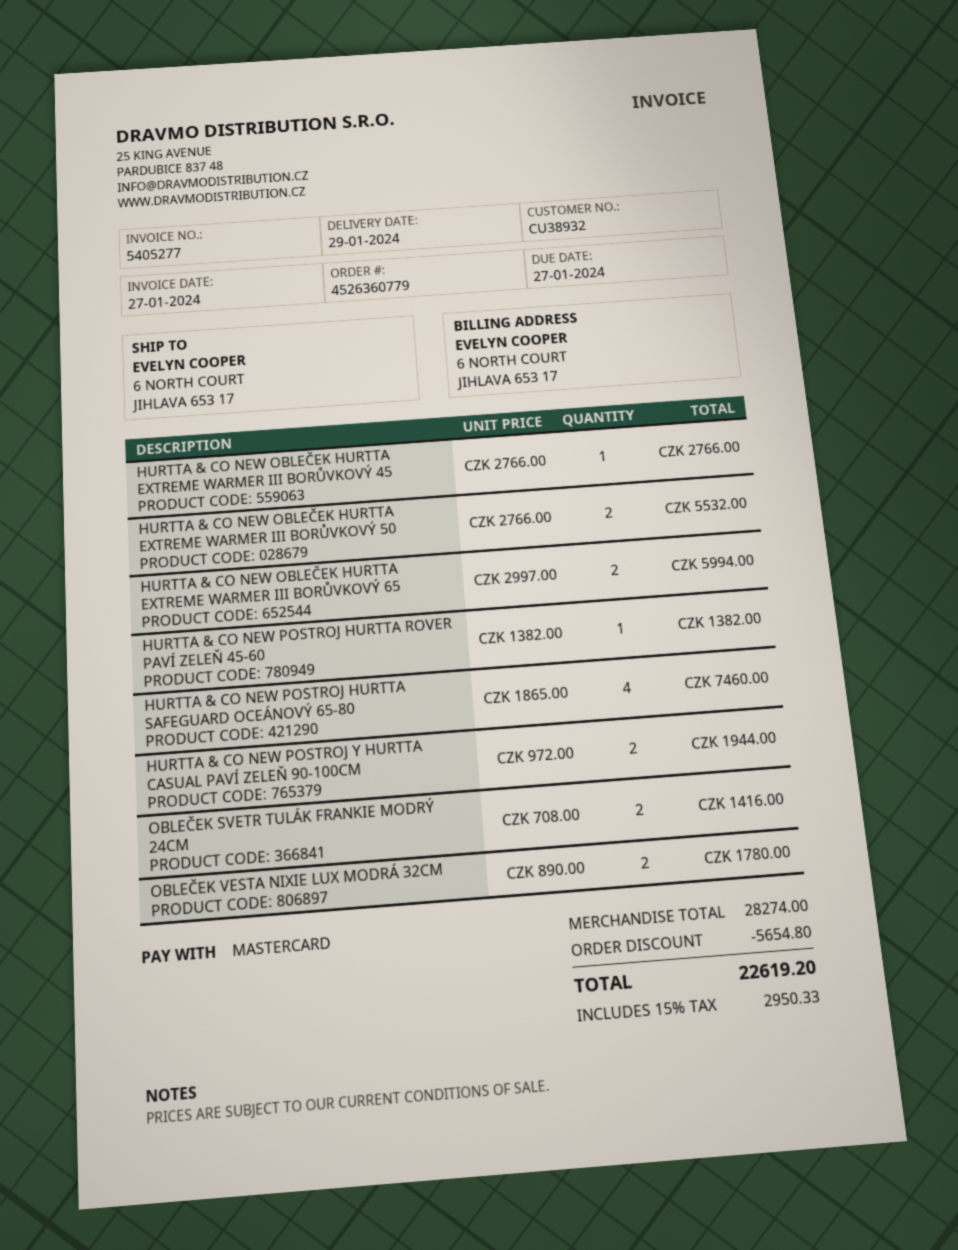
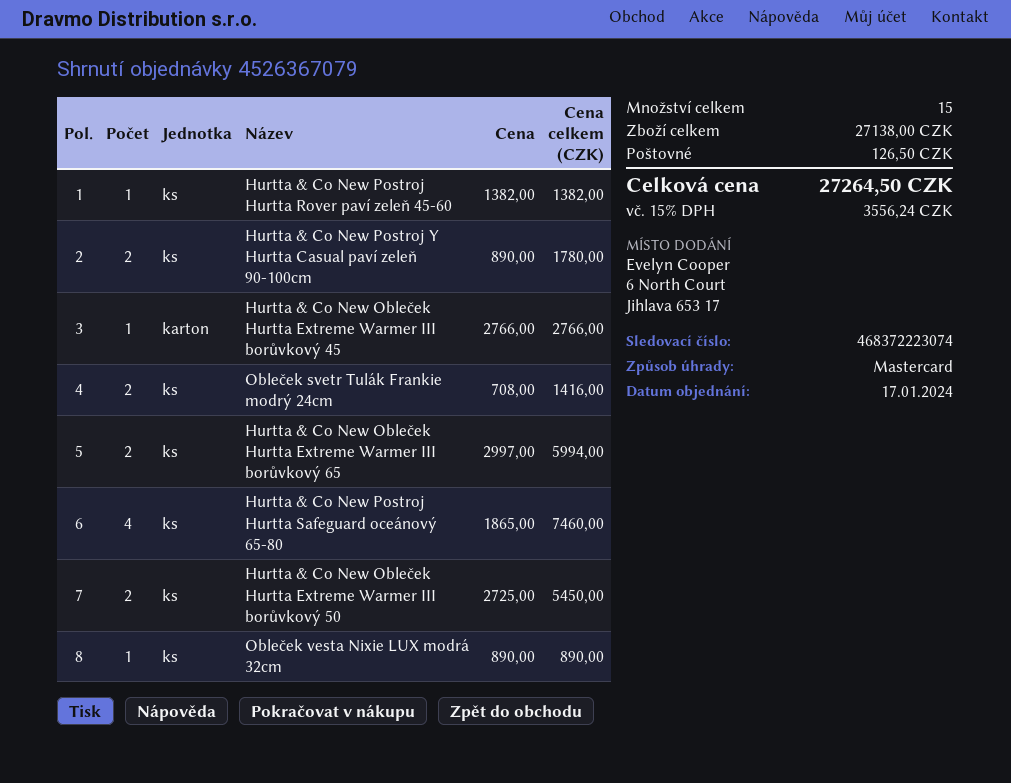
order number: 4526360779 -> 4526367079
HURTTA & CO NEW OBLEČEK HURTTA EXTREME WARMER III BORŮVKOVÝ 50: 2 x 2766.00 = 5532.00 -> 2 x 2725.00 = 5450.00
HURTTA & CO NEW POSTROJ Y HURTTA CASUAL PAVÍ ZELEŇ 90-100CM: 2 x 972.00 = 1944.00 -> 2 x 890.00 = 1780.00
OBLEČEK VESTA NIXIE LUX MODRÁ 32CM: 2 x 890.00 = 1780.00 -> 1 x 890.00 = 890.00
subtotal: 28274.00 -> 27138.00
discount: 5654.80 -> none
shipping: none -> 126.50
tax: 15% = 2950.33 -> 15% = 3556.24
total: 22619.20 -> 27264.50

